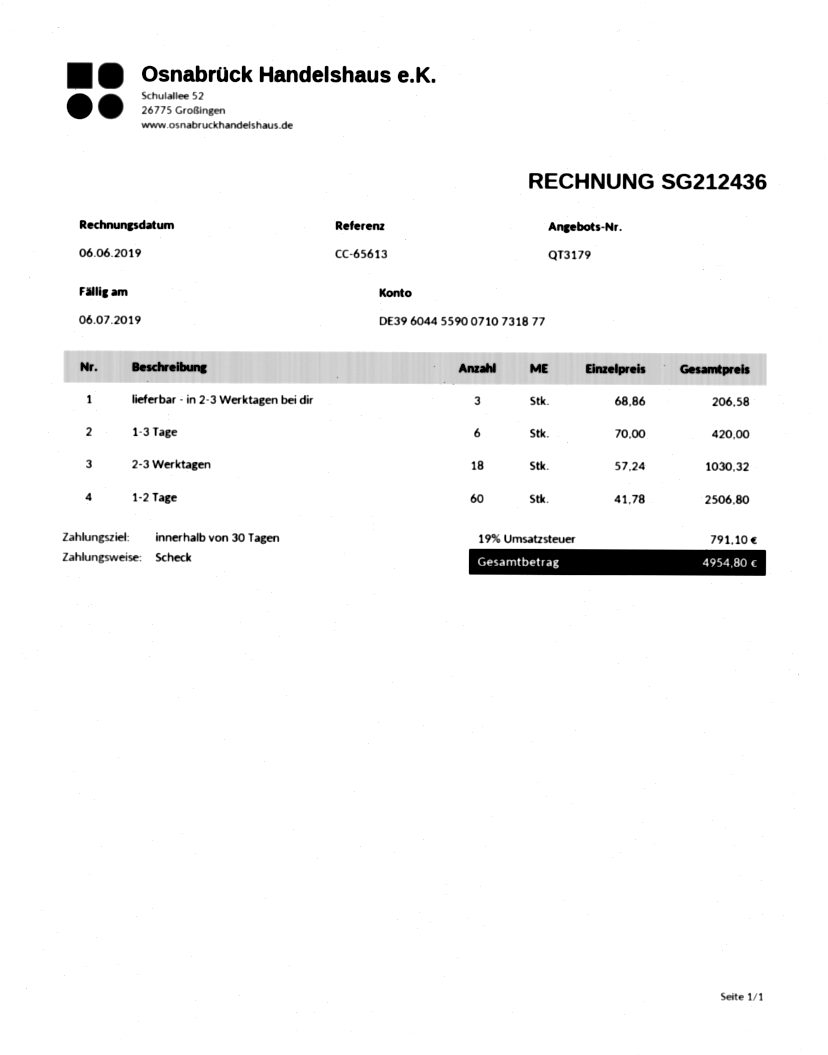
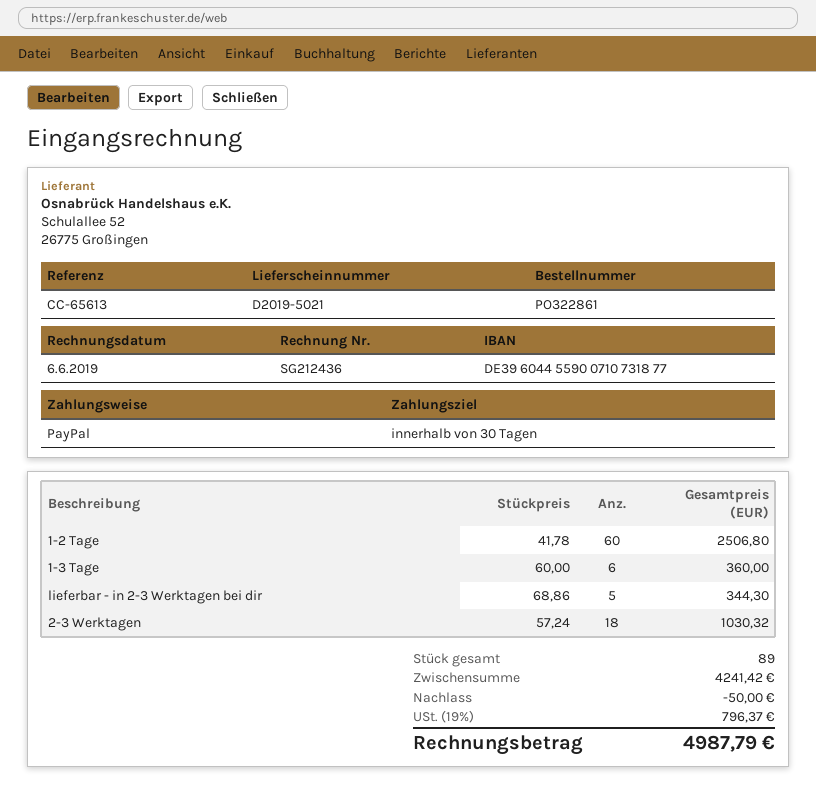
payment method: cheque -> PayPal
lieferbar - in 2-3 Werktagen bei dir: 3 x 68.86 = 206.58 -> 5 x 68.86 = 344.30
1-3 Tage: 6 x 70.00 = 420.00 -> 6 x 60.00 = 360.00
discount: none -> 50.00
tax: 19% = 791.10 -> 19% = 796.37
total: 4954.80 -> 4987.79

